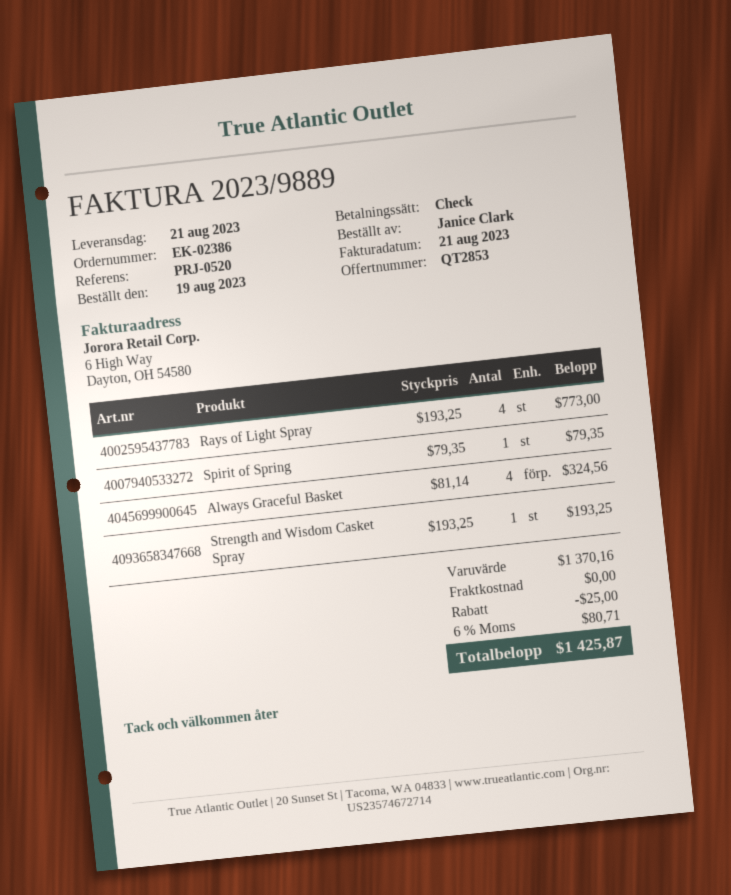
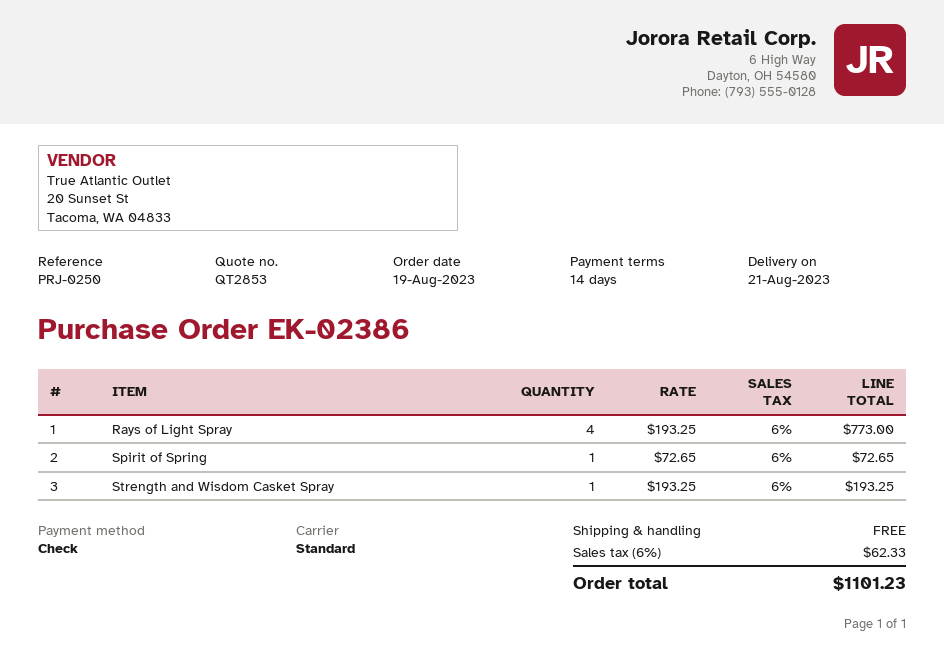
reference: PRJ-0520 -> PRJ-0250
Spirit of Spring: 1 x 79.35 = 79.35 -> 1 x 72.65 = 72.65
Always Graceful Basket: 4 x 81.14 = 324.56 -> none
discount: 25.00 -> none
tax: 6% = 80.71 -> 6% = 62.33
total: 1425.87 -> 1101.23

